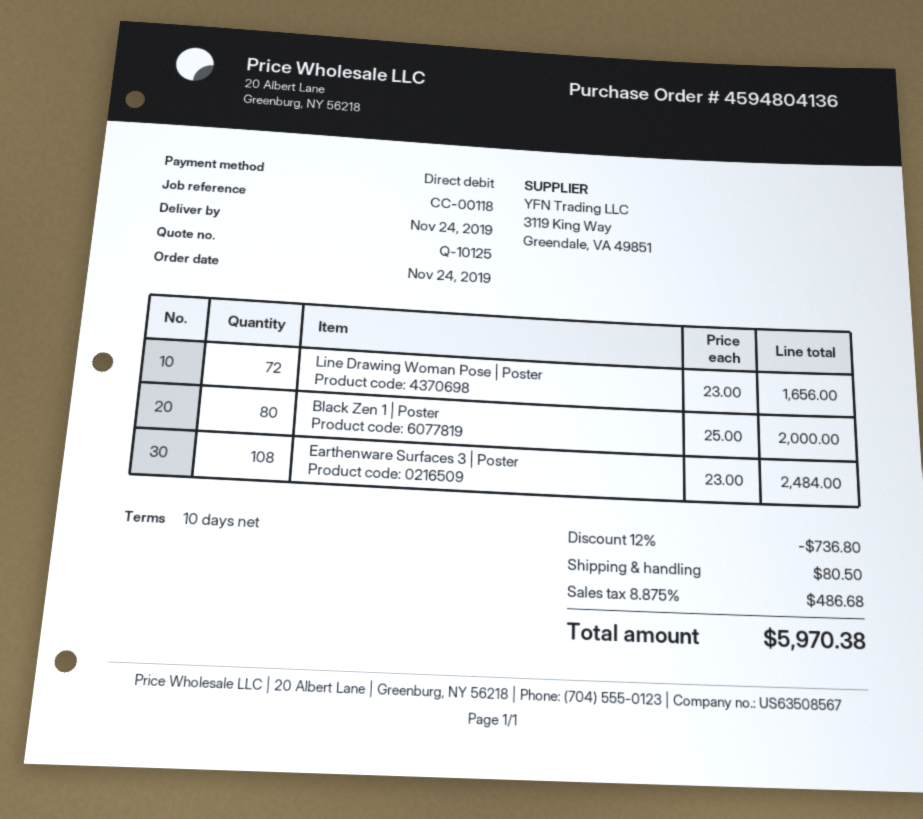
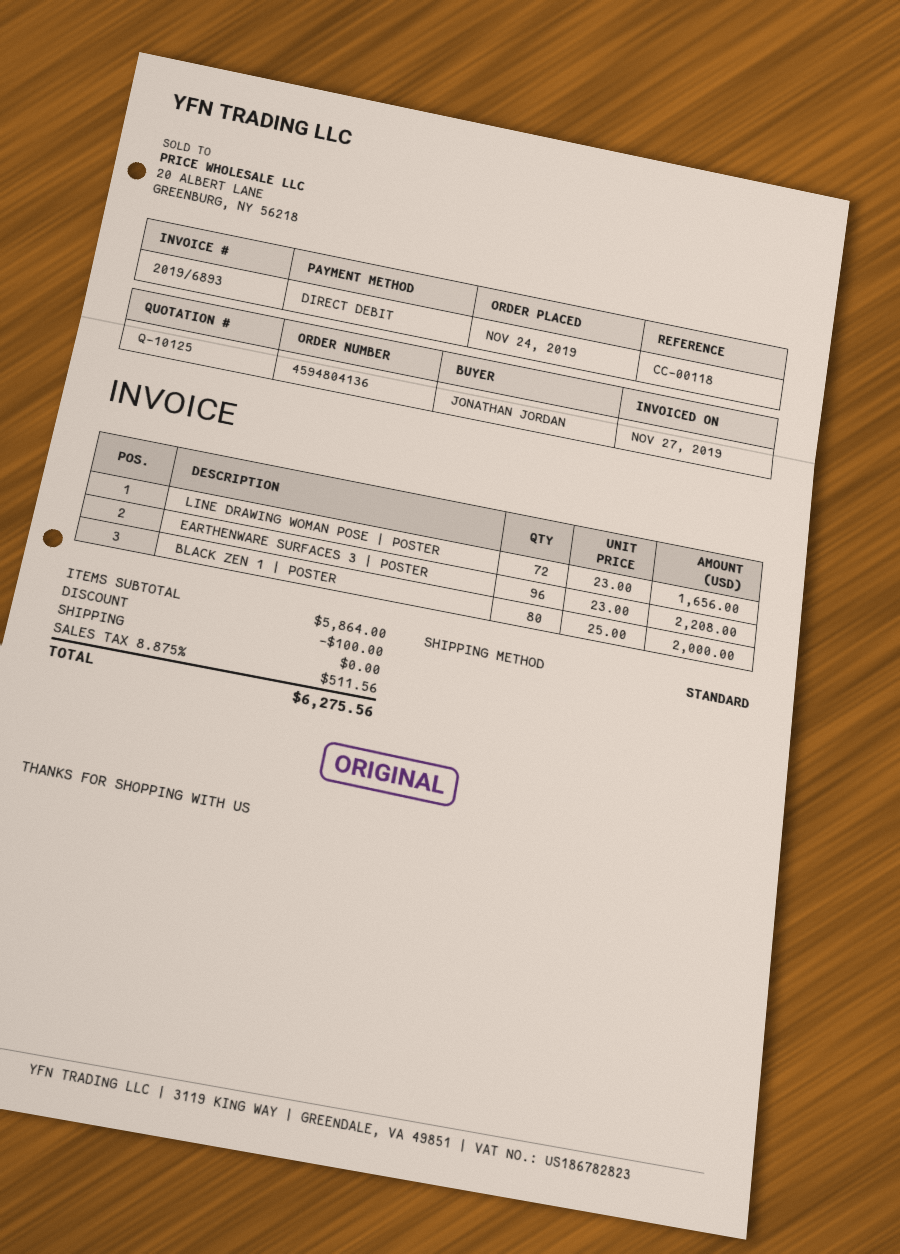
Earthenware Surfaces 3 | Poster: 108 x 23.00 = 2484.00 -> 96 x 23.00 = 2208.00
discount: 736.80 -> 100.00
shipping: 80.50 -> 0.00
tax: 8.875% = 486.68 -> 8.875% = 511.56
total: 5970.38 -> 6275.56

